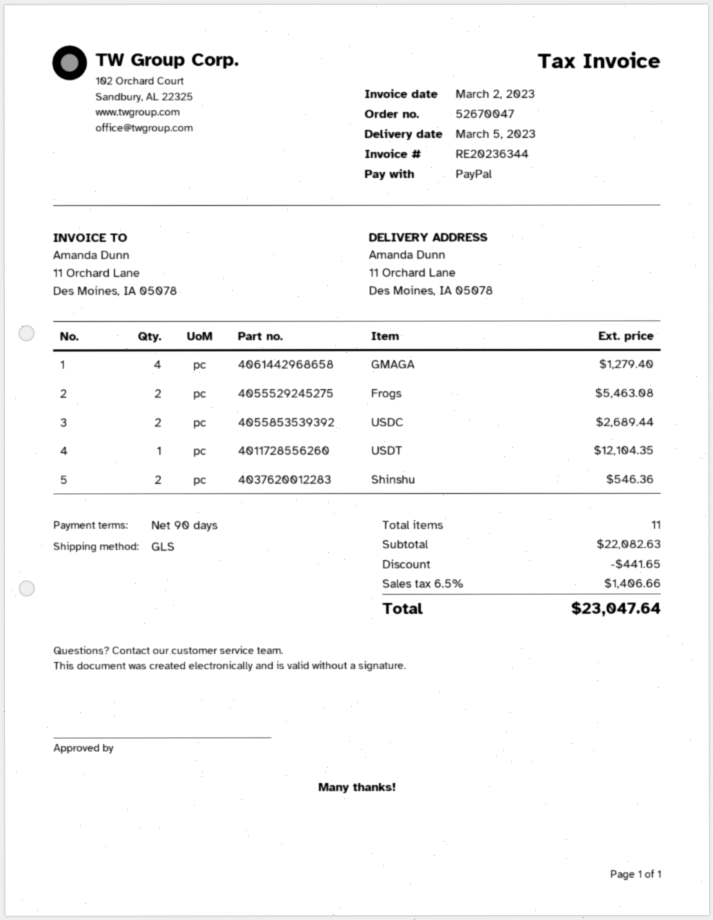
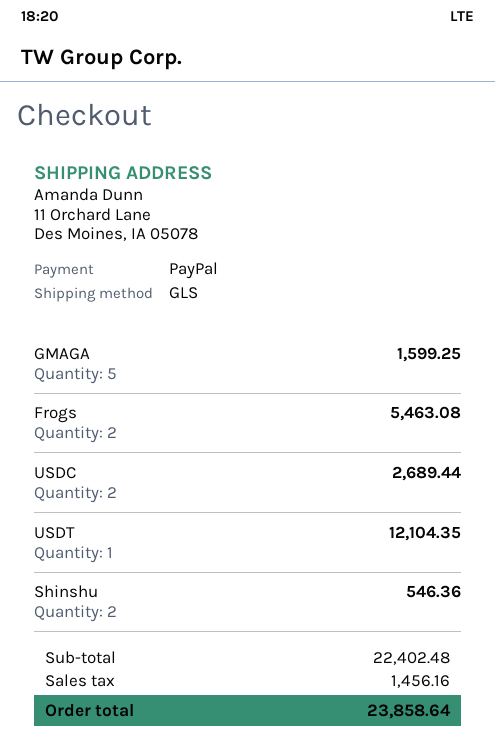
GMAGA: 4 for 1279.40 -> 5 for 1599.25
subtotal: 22082.63 -> 22402.48
discount: 441.65 -> none
tax: 1406.66 -> 1456.16
total: 23047.64 -> 23858.64

